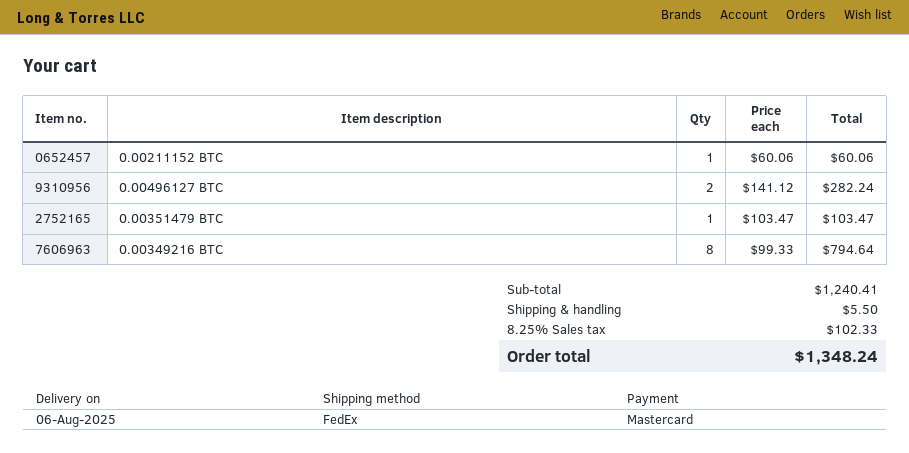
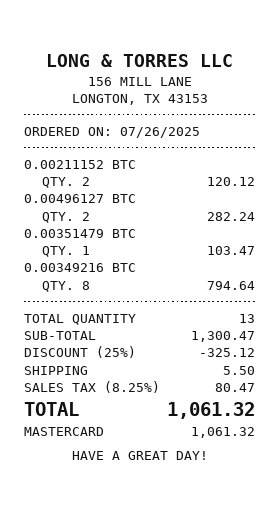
0.00211152 BTC: 1 for 60.06 -> 2 for 120.12
subtotal: 1240.41 -> 1300.47
discount: none -> 25% = 325.12
tax: 8.25% = 102.33 -> 8.25% = 80.47
total: 1348.24 -> 1061.32

